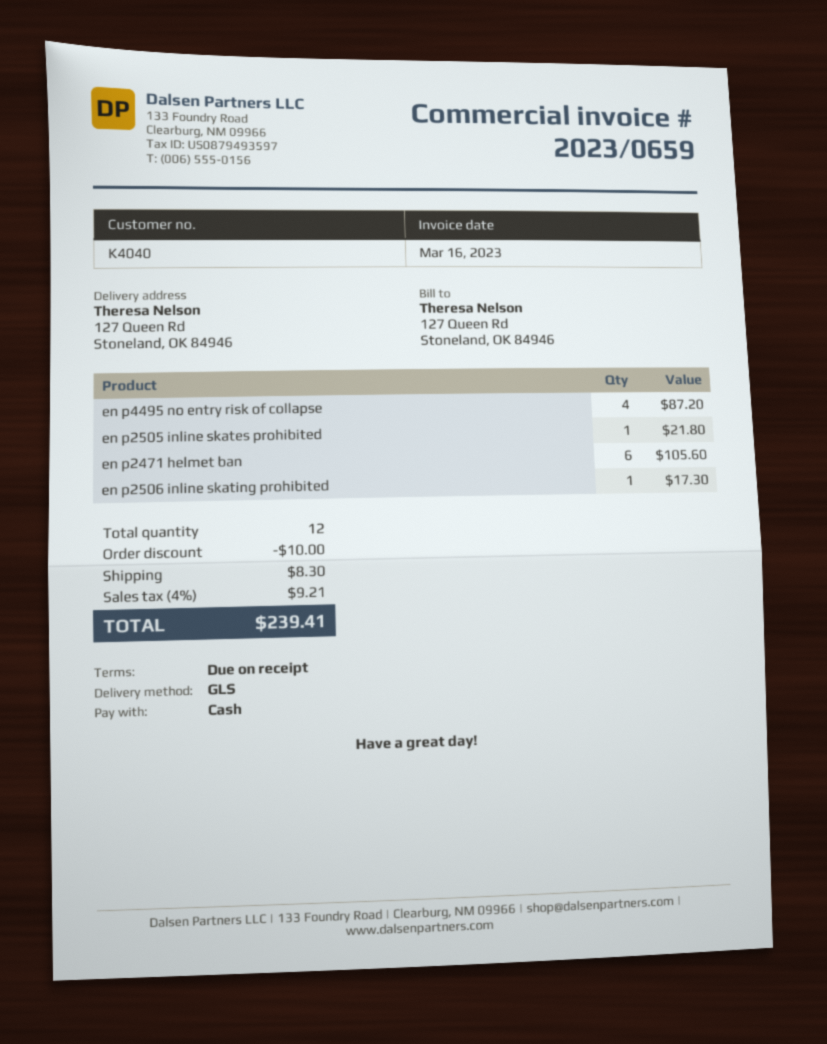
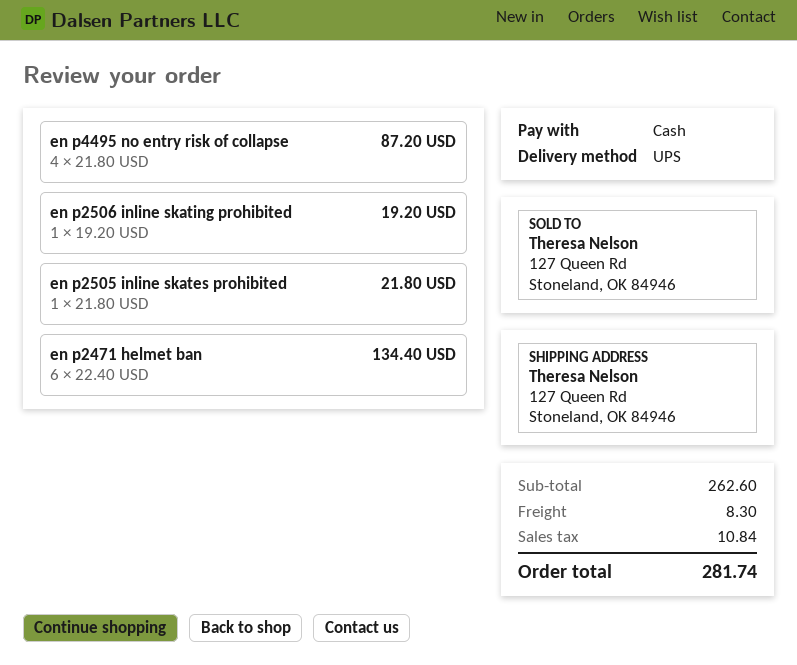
shipping method: GLS -> UPS
en p2471 helmet ban: 6 for 105.60 -> 6 for 134.40
en p2506 inline skating prohibited: 1 for 17.30 -> 1 for 19.20
discount: 10.00 -> none
tax: 9.21 -> 10.84
total: 239.41 -> 281.74

